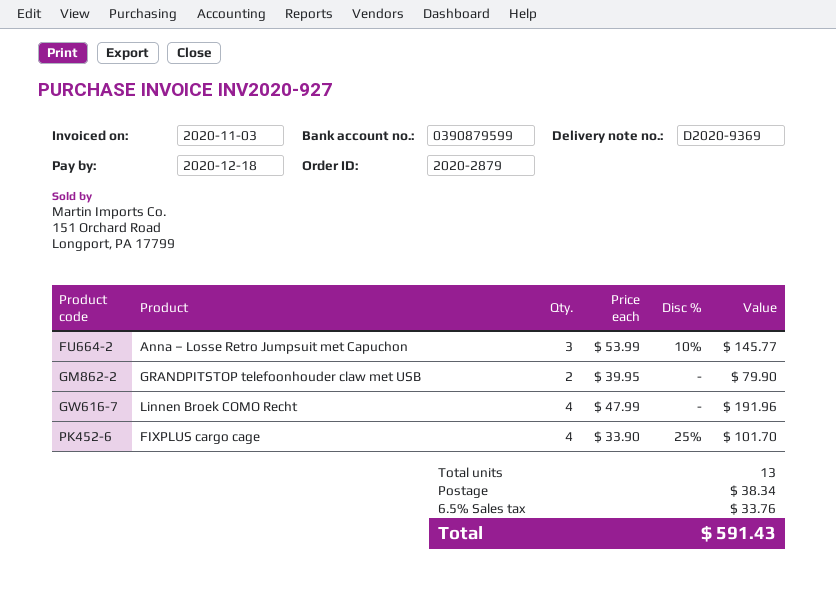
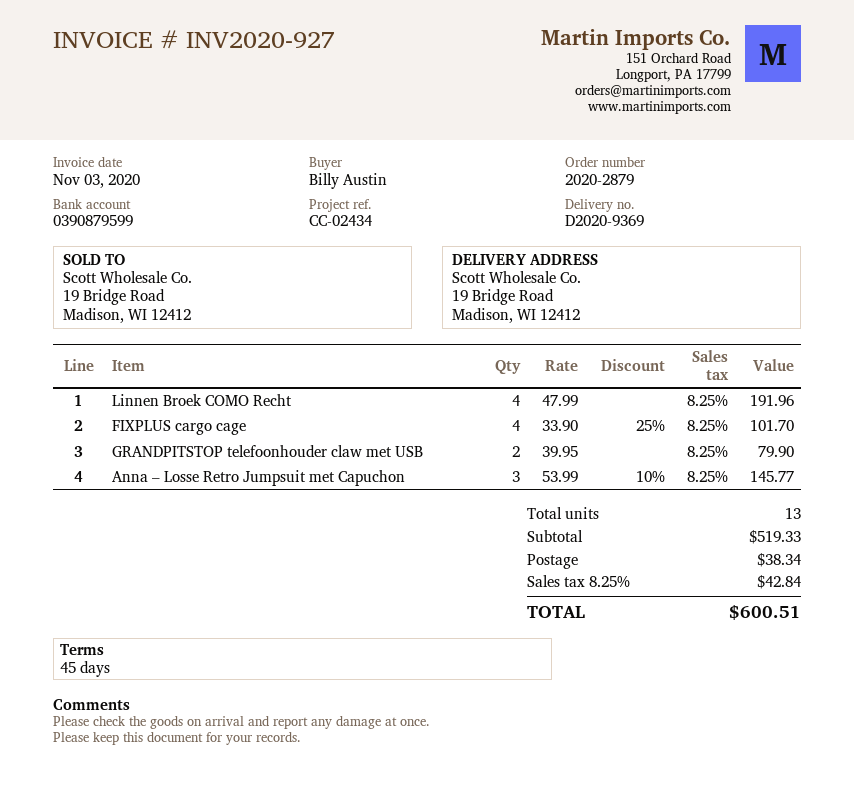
tax: 6.5% = 33.76 -> 8.25% = 42.84
total: 591.43 -> 600.51

